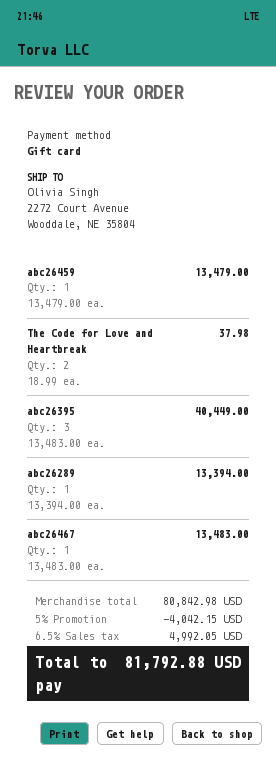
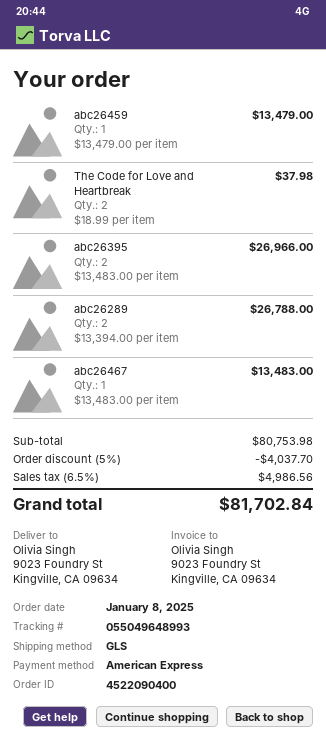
payment method: gift card -> American Express
ship to: 2272 Court Avenue, Wooddale, NE 35804 -> 9023 Foundry St, Kingville, CA 09634
abc26395: 3 x 13483.00 = 40449.00 -> 2 x 13483.00 = 26966.00
abc26289: 1 x 13394.00 = 13394.00 -> 2 x 13394.00 = 26788.00
subtotal: 80842.98 -> 80753.98
discount: 5% = 4042.15 -> 5% = 4037.70
tax: 6.5% = 4992.05 -> 6.5% = 4986.56
total: 81792.88 -> 81702.84

